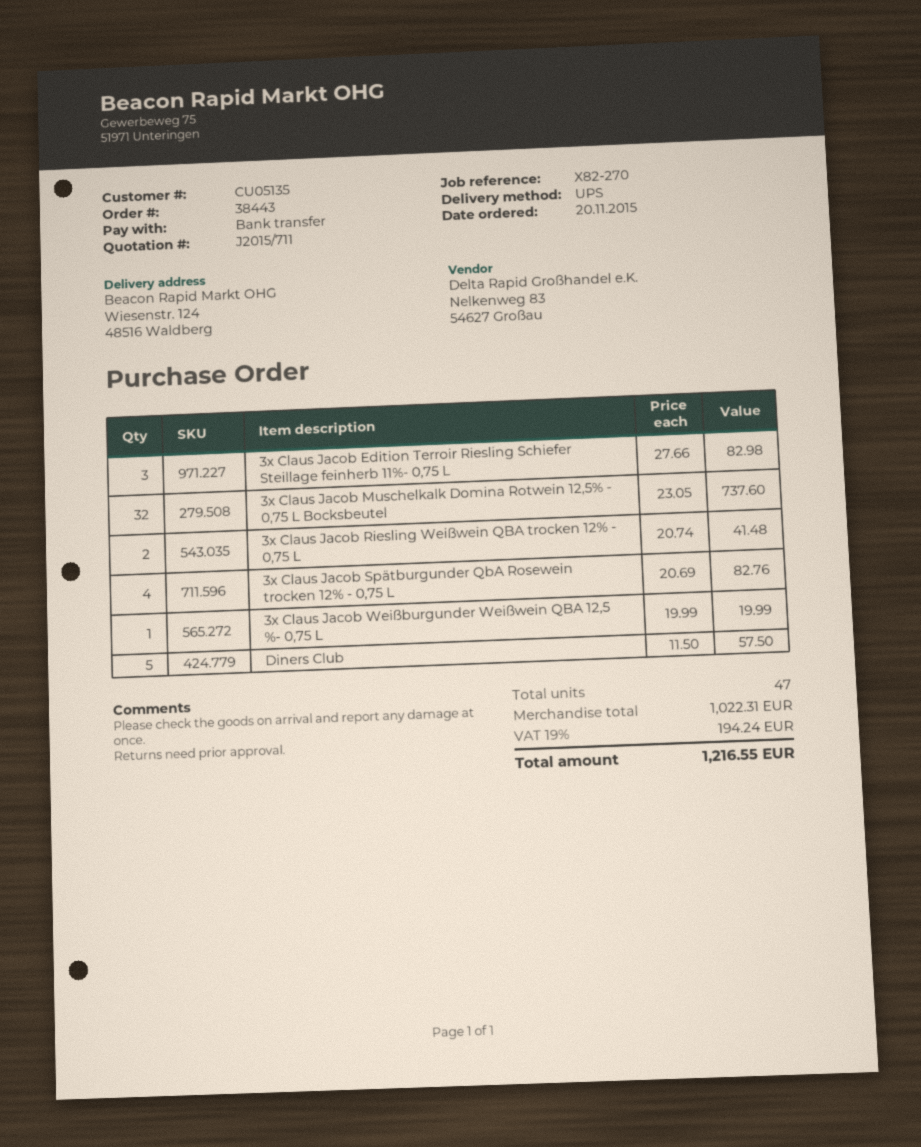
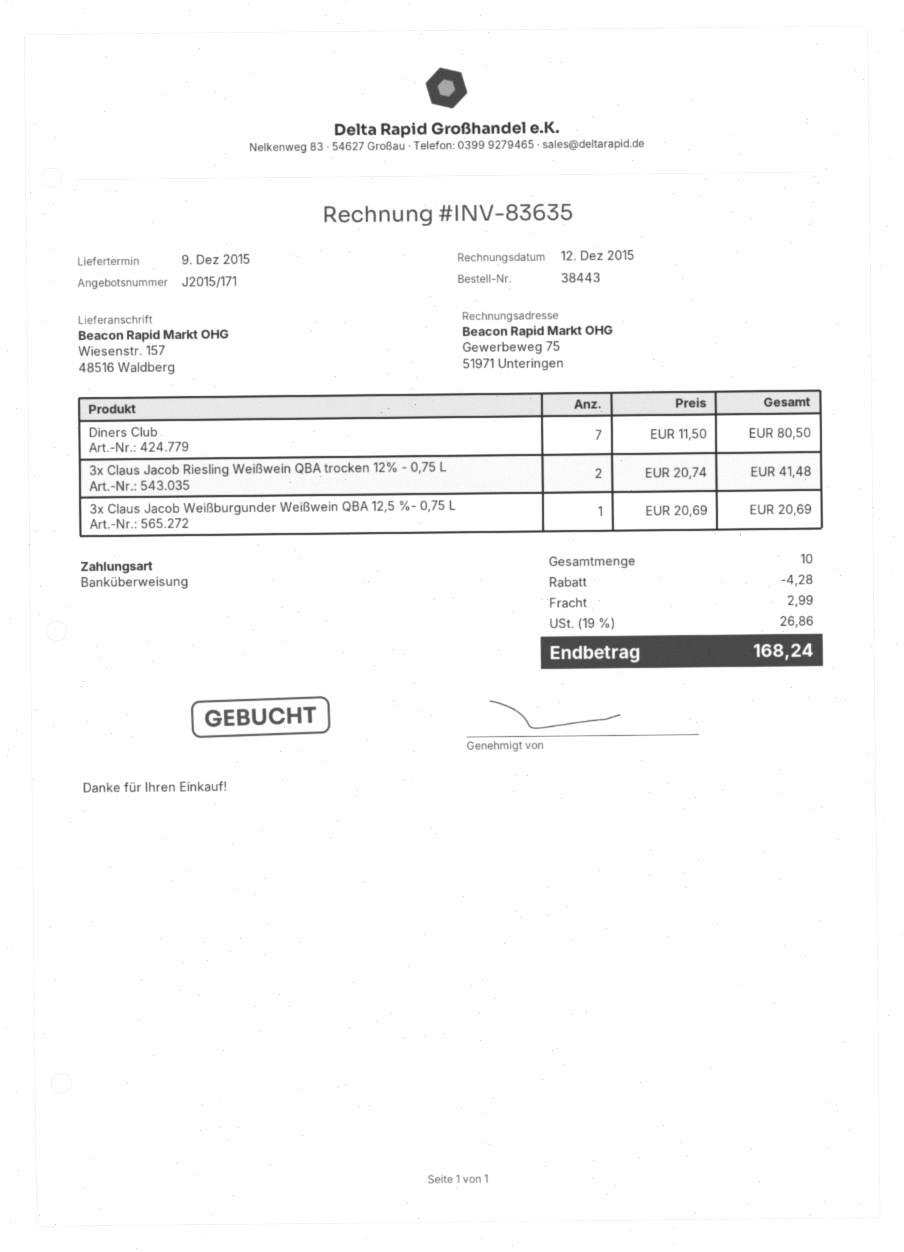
quote number: J2015/711 -> J2015/171
ship to: Wiesenstr. 124, 48516 Waldberg -> Wiesenstr. 157, 48516 Waldberg
3x Claus Jacob Edition Terroir Riesling Schiefer Steillage feinherb 11%- 0,75 L: 3 x 27.66 = 82.98 -> none
3x Claus Jacob Muschelkalk Domina Rotwein 12,5% - 0,75 L Bocksbeutel: 32 x 23.05 = 737.60 -> none
3x Claus Jacob Spätburgunder QbA Rosewein trocken 12% - 0,75 L: 4 x 20.69 = 82.76 -> none
3x Claus Jacob Weißburgunder Weißwein QBA 12,5 %- 0,75 L: 1 x 19.99 = 19.99 -> 1 x 20.69 = 20.69
Diners Club: 5 x 11.50 = 57.50 -> 7 x 11.50 = 80.50
total quantity: 47 -> 10
discount: none -> 4.28
shipping: none -> 2.99
tax: 19% = 194.24 -> 19% = 26.86
total: 1216.55 -> 168.24

